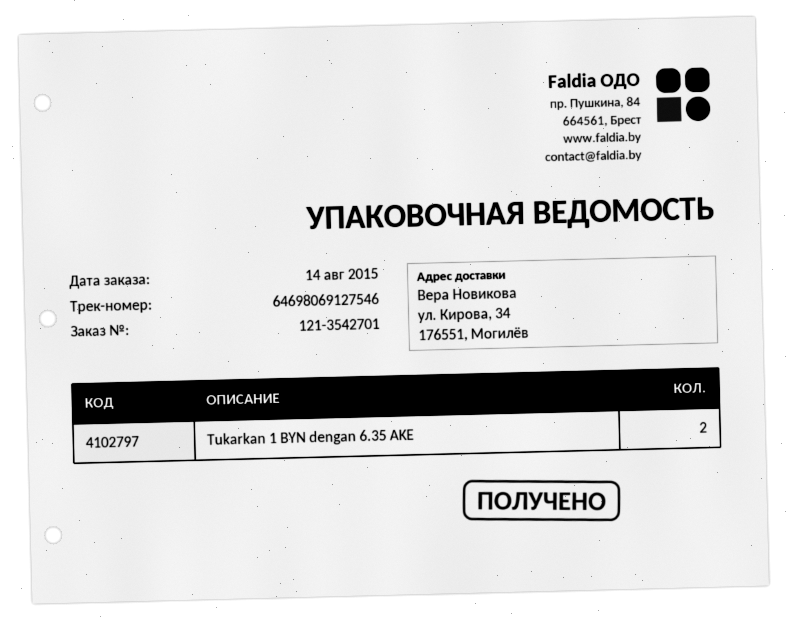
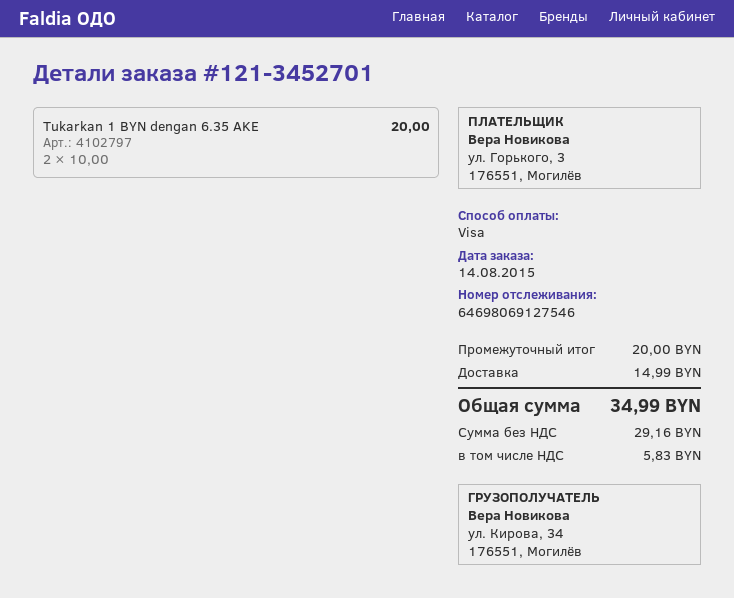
order number: 121-3542701 -> 121-3452701

